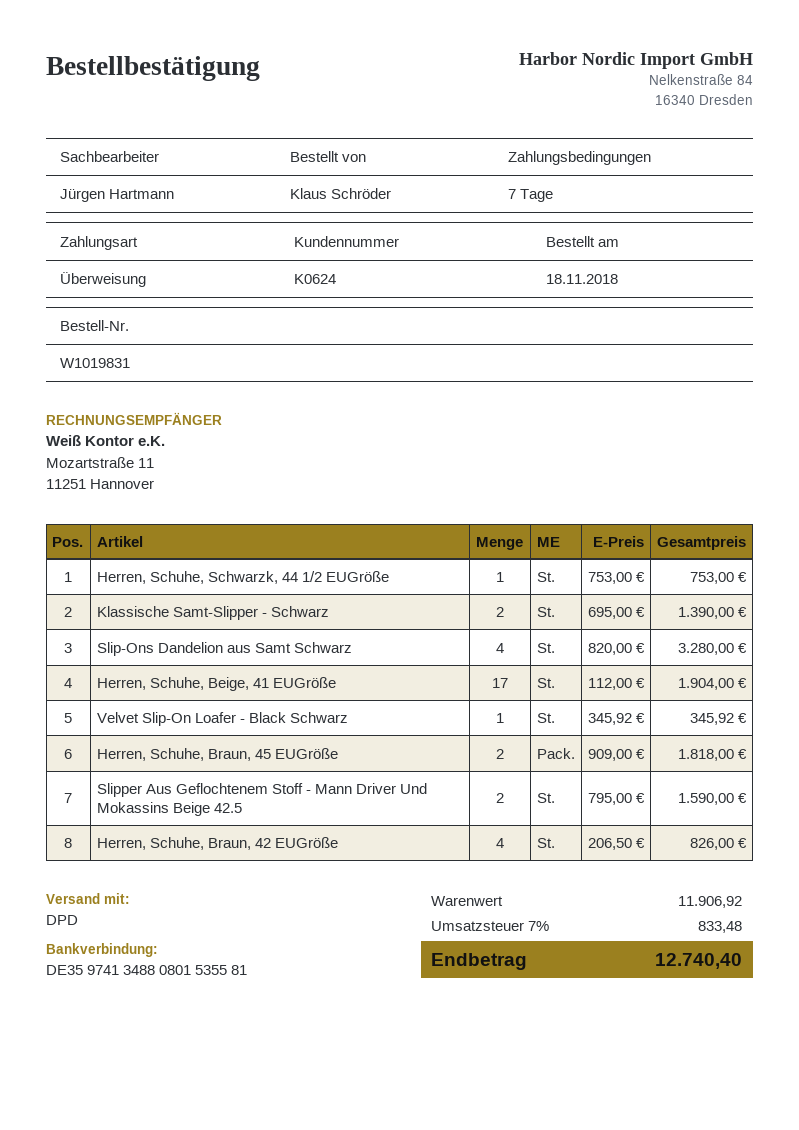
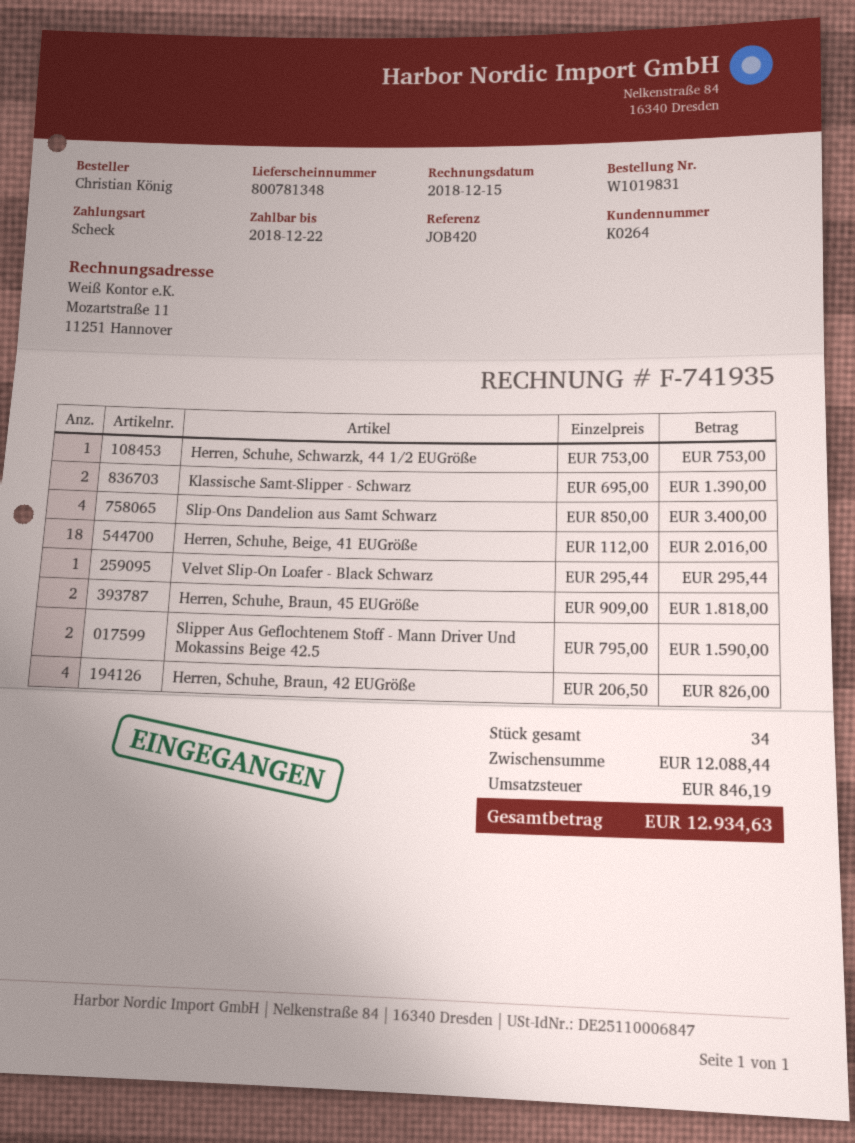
customer number: K0624 -> K0264
ordered by: Klaus Schröder -> Christian König
payment method: bank transfer -> cheque
Slip-Ons Dandelion aus Samt Schwarz: 4 x 820.00 = 3280.00 -> 4 x 850.00 = 3400.00
Herren, Schuhe, Beige, 41 EUGröße: 17 x 112.00 = 1904.00 -> 18 x 112.00 = 2016.00
Velvet Slip-On Loafer - Black Schwarz: 1 x 345.92 = 345.92 -> 1 x 295.44 = 295.44
subtotal: 11906.92 -> 12088.44
tax: 833.48 -> 846.19
total: 12740.40 -> 12934.63

